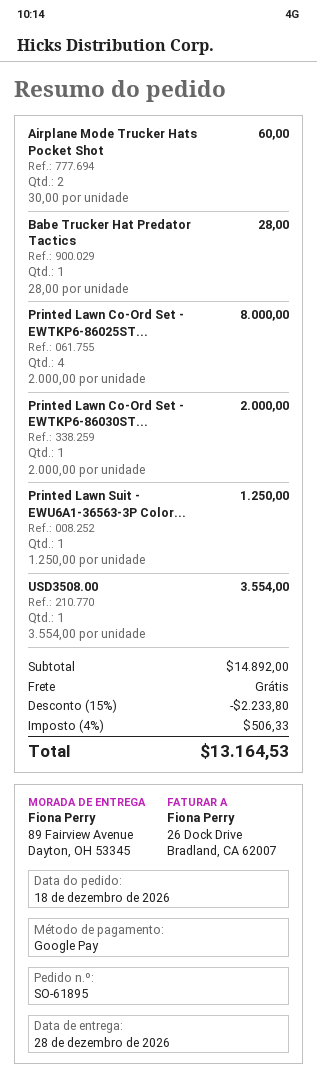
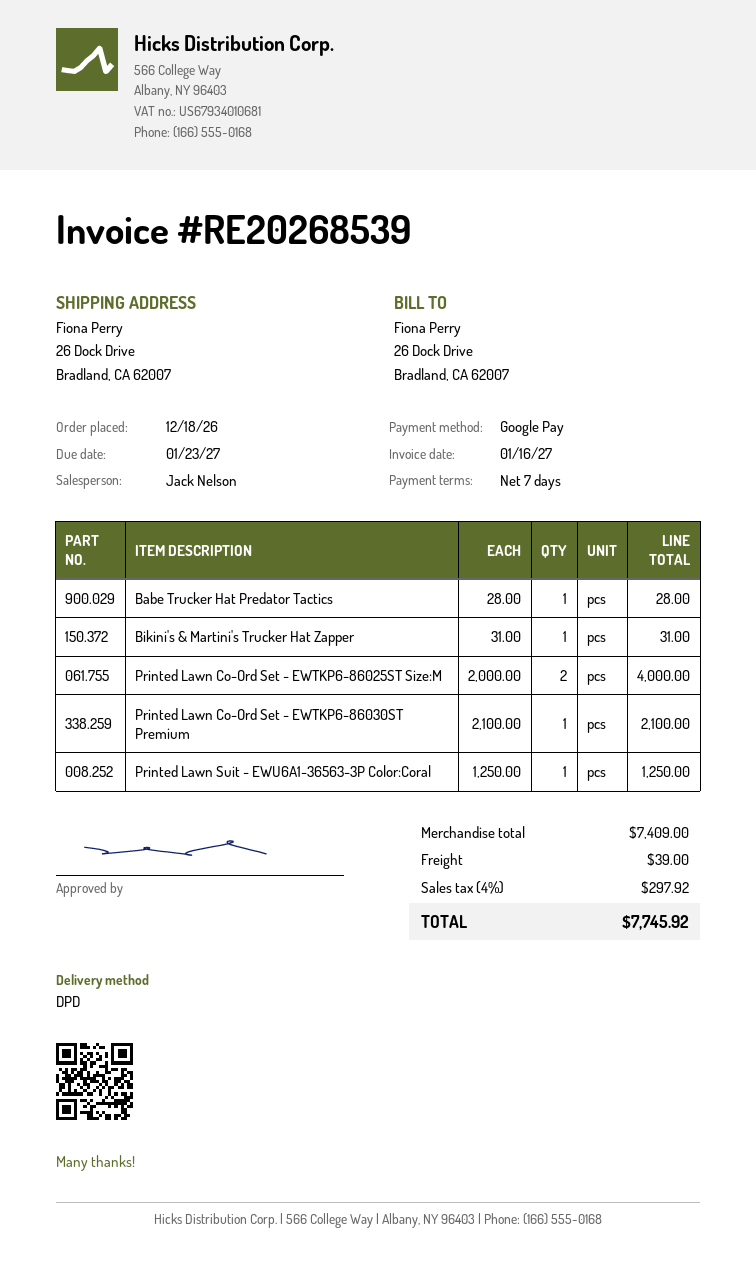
ship to: 89 Fairview Avenue, Dayton, OH 53345 -> 26 Dock Drive, Bradland, CA 62007
Airplane Mode Trucker Hats Pocket Shot: 2 x 30.00 = 60.00 -> none
Printed Lawn Co-Ord Set - EWTKP6-86025ST...: 4 x 2000.00 = 8000.00 -> 2 x 2000.00 = 4000.00
Printed Lawn Co-Ord Set - EWTKP6-86030ST...: 1 x 2000.00 = 2000.00 -> 1 x 2100.00 = 2100.00
USD3508.00: 1 x 3554.00 = 3554.00 -> none
Bikini's & Martini's Trucker Hat Zapper: none -> 1 x 31.00 = 31.00
subtotal: 14892.00 -> 7409.00
discount: 15% = 2233.80 -> none
shipping: 0.00 -> 39.00
tax: 4% = 506.33 -> 4% = 297.92
total: 13164.53 -> 7745.92

